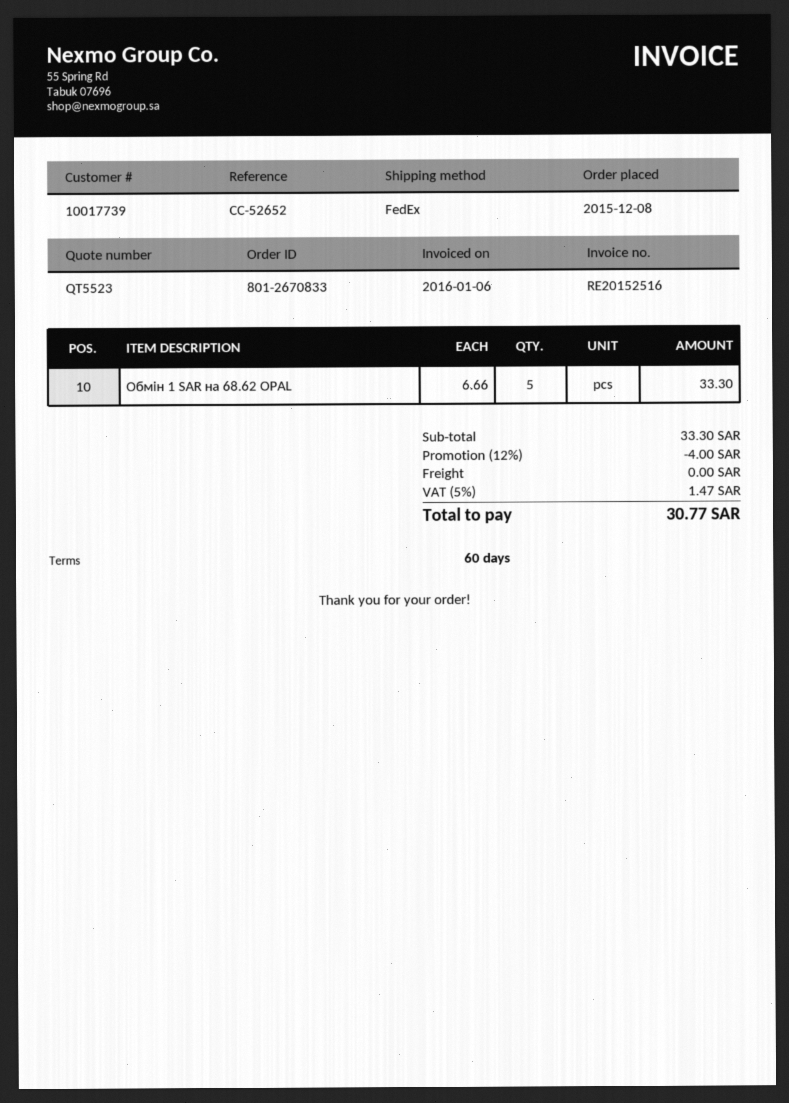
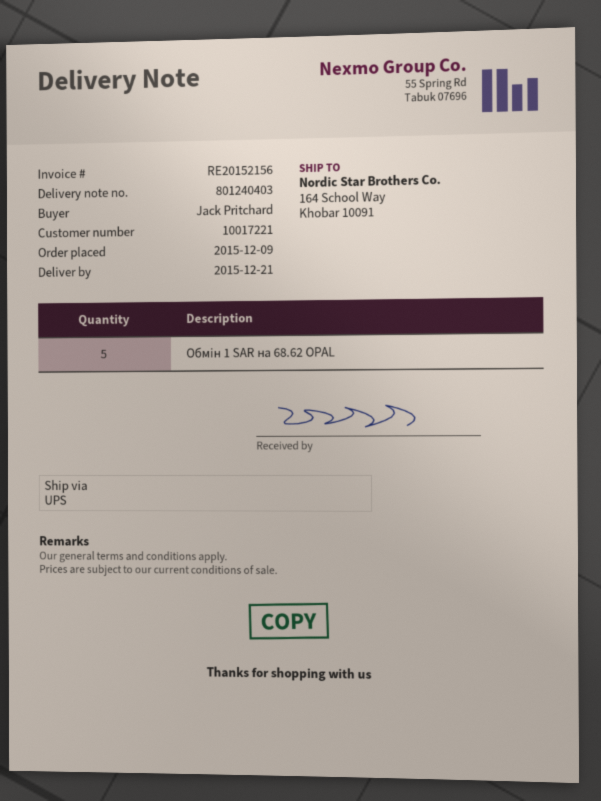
order date: 2015-12-08 -> 2015-12-09
invoice number: RE20152516 -> RE20152156
customer number: 10017739 -> 10017221
shipping method: FedEx -> UPS

